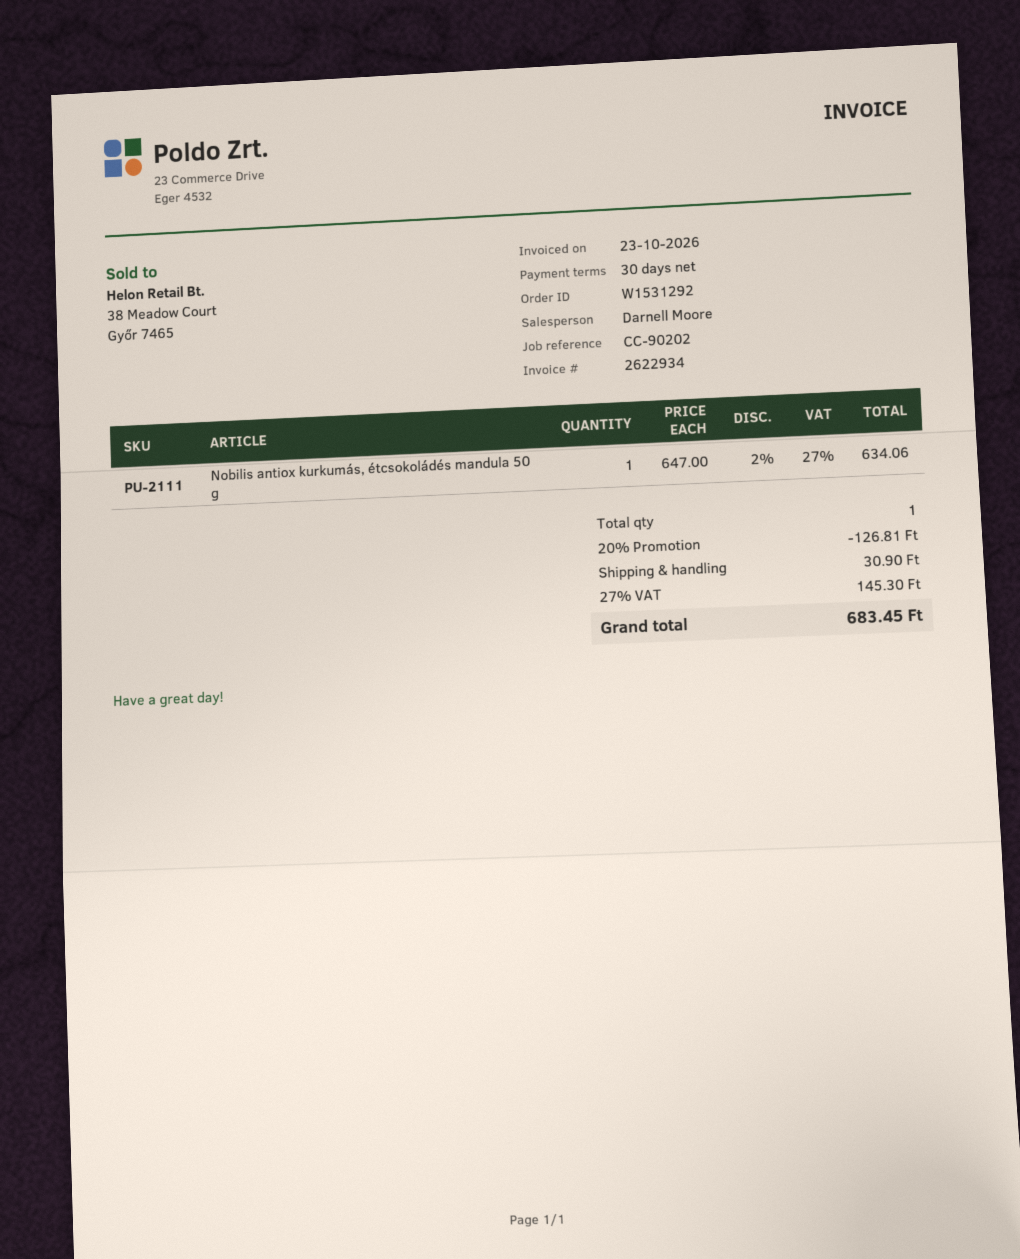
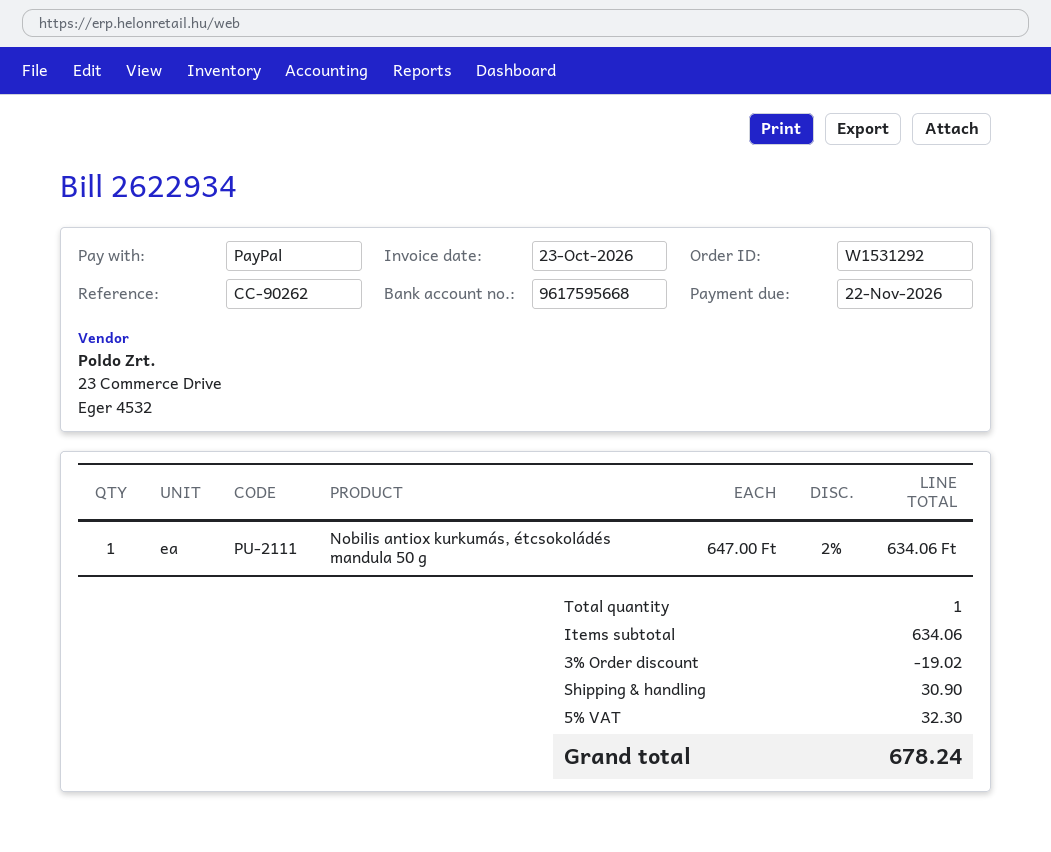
reference: CC-90202 -> CC-90262
discount: 20% = 126.81 -> 3% = 19.02
tax: 27% = 145.30 -> 5% = 32.30
total: 683.45 -> 678.24

